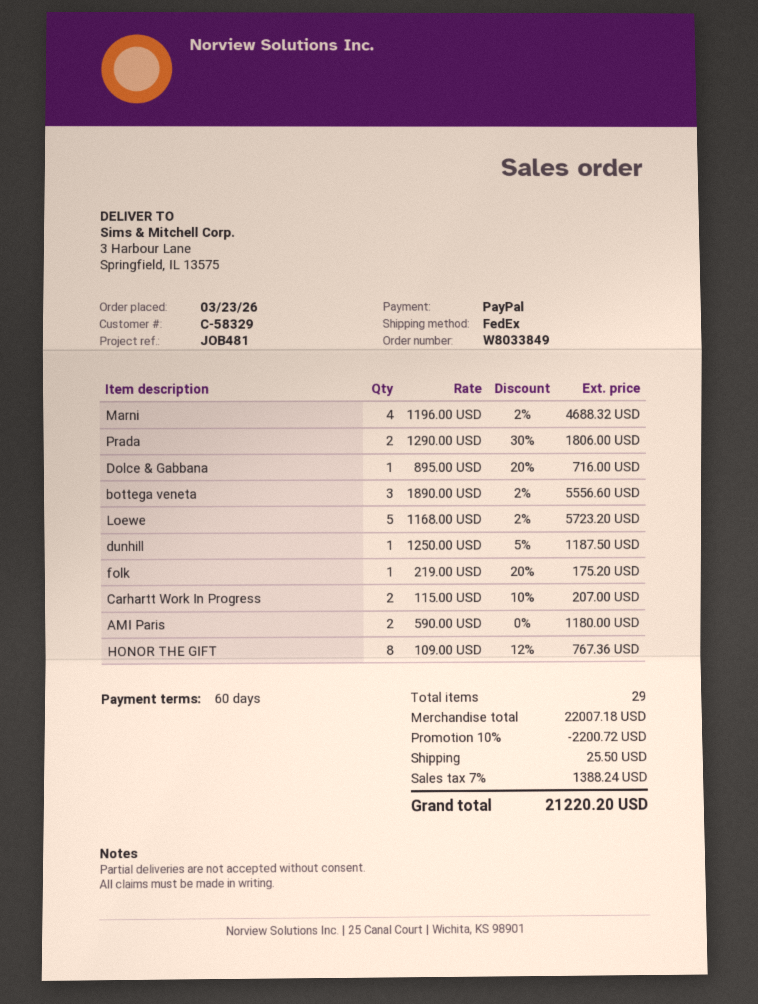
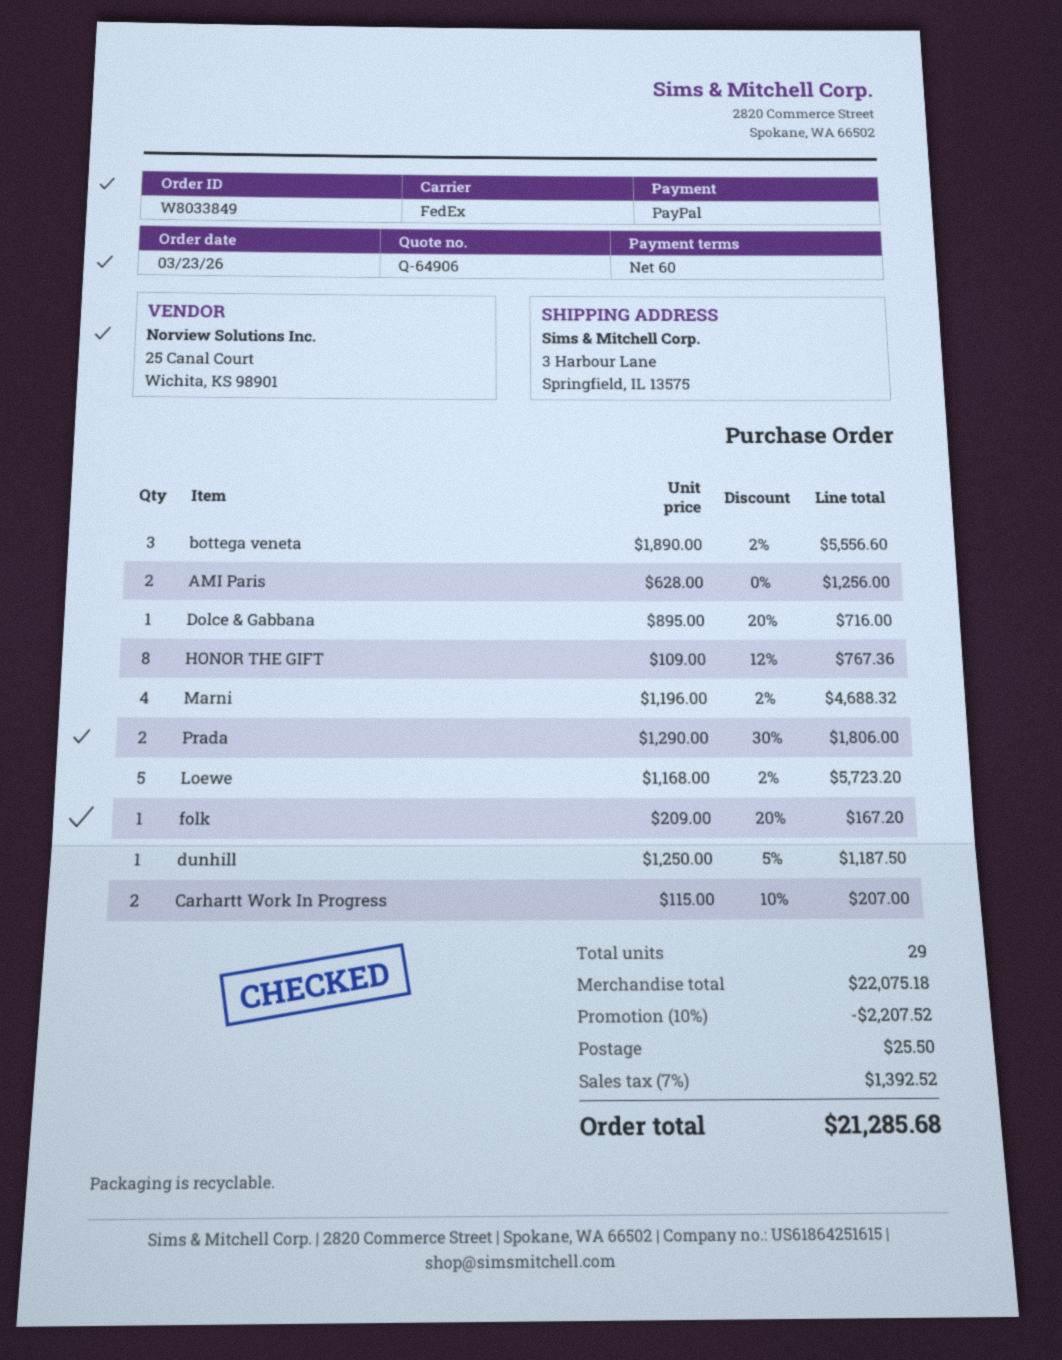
folk: 1 x 219.00 - 20% = 175.20 -> 1 x 209.00 - 20% = 167.20
AMI Paris: 2 x 590.00 = 1180.00 -> 2 x 628.00 = 1256.00
subtotal: 22007.18 -> 22075.18
discount: 10% = 2200.72 -> 10% = 2207.52
tax: 7% = 1388.24 -> 7% = 1392.52
total: 21220.20 -> 21285.68

